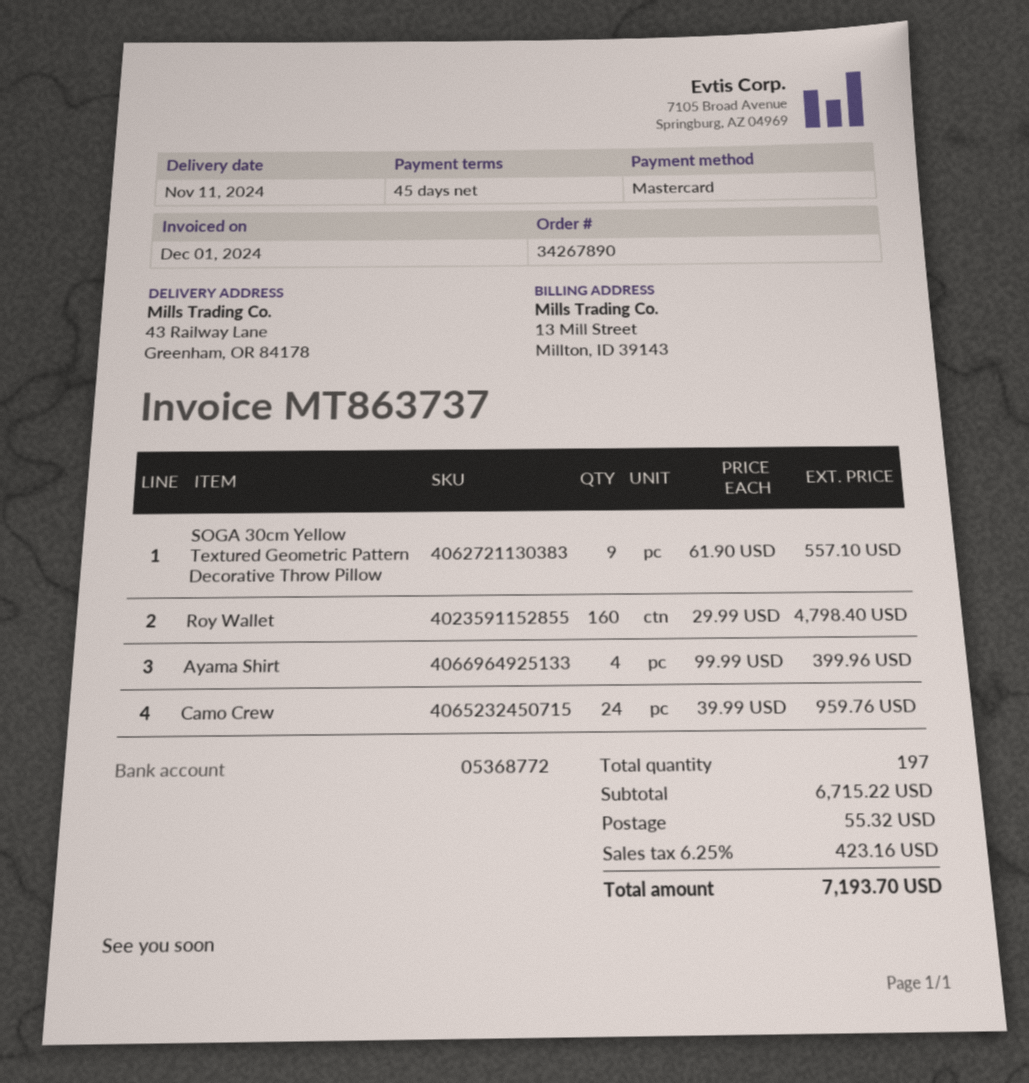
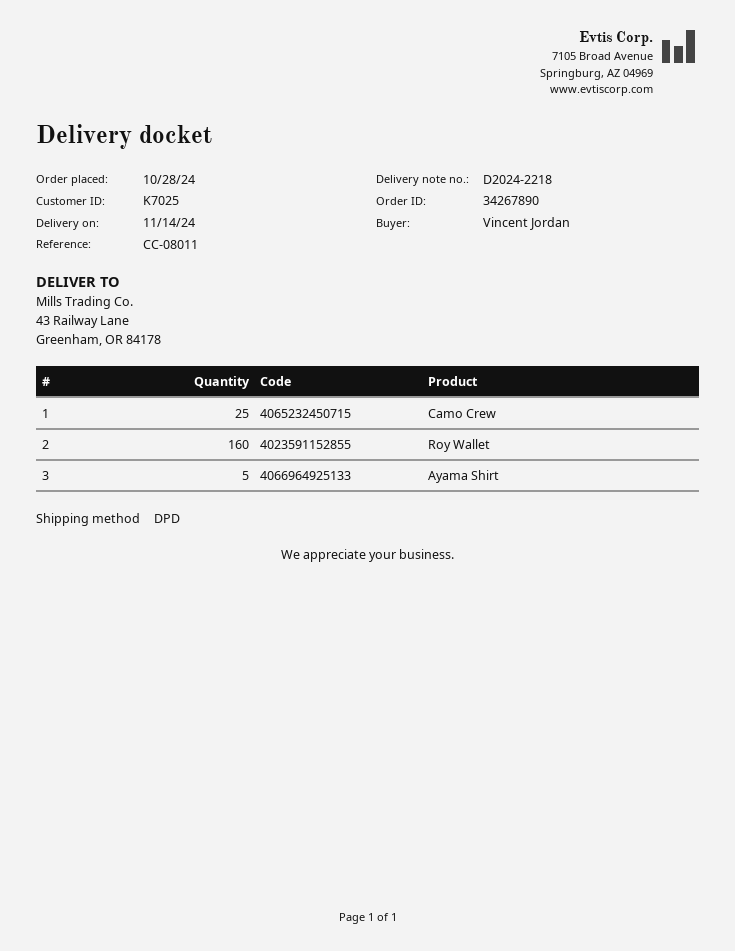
delivery date: 2024-11-11 -> 2024-11-14
SOGA 30cm Yellow Textured Geometric Pattern Decorative Throw Pillow: 9 -> none
Ayama Shirt: 4 -> 5
Camo Crew: 24 -> 25

